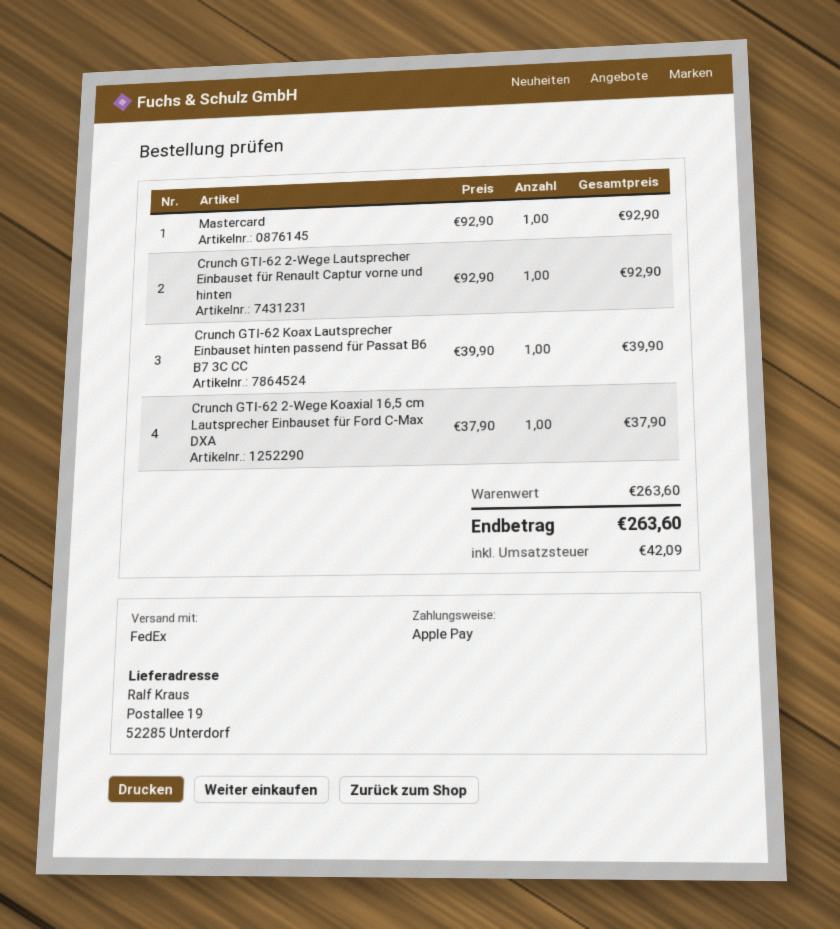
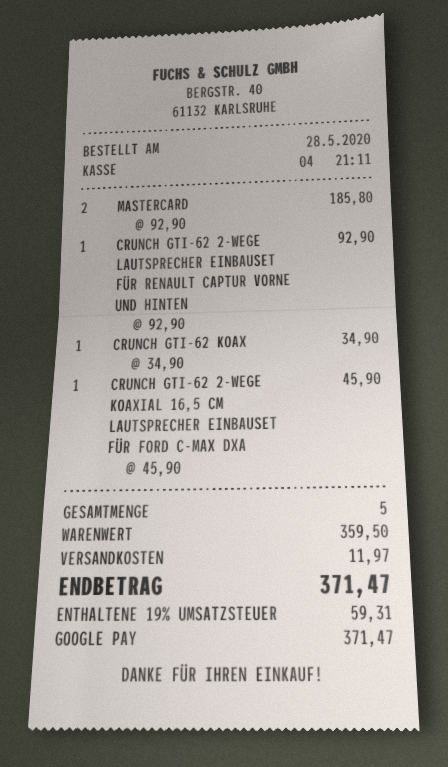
payment method: Apple Pay -> Google Pay
Mastercard: 1 x 92.90 = 92.90 -> 2 x 92.90 = 185.80
Crunch GTI-62 Koax Lautsprecher Einbauset hinten passend für Passat B6 B7 3C CC: 1 x 39.90 = 39.90 -> 1 x 34.90 = 34.90
Crunch GTI-62 2-Wege Koaxial 16,5 cm Lautsprecher Einbauset für Ford C-Max DXA: 1 x 37.90 = 37.90 -> 1 x 45.90 = 45.90
subtotal: 263.60 -> 359.50
shipping: none -> 11.97
tax: 42.09 -> 59.31
total: 263.60 -> 371.47

